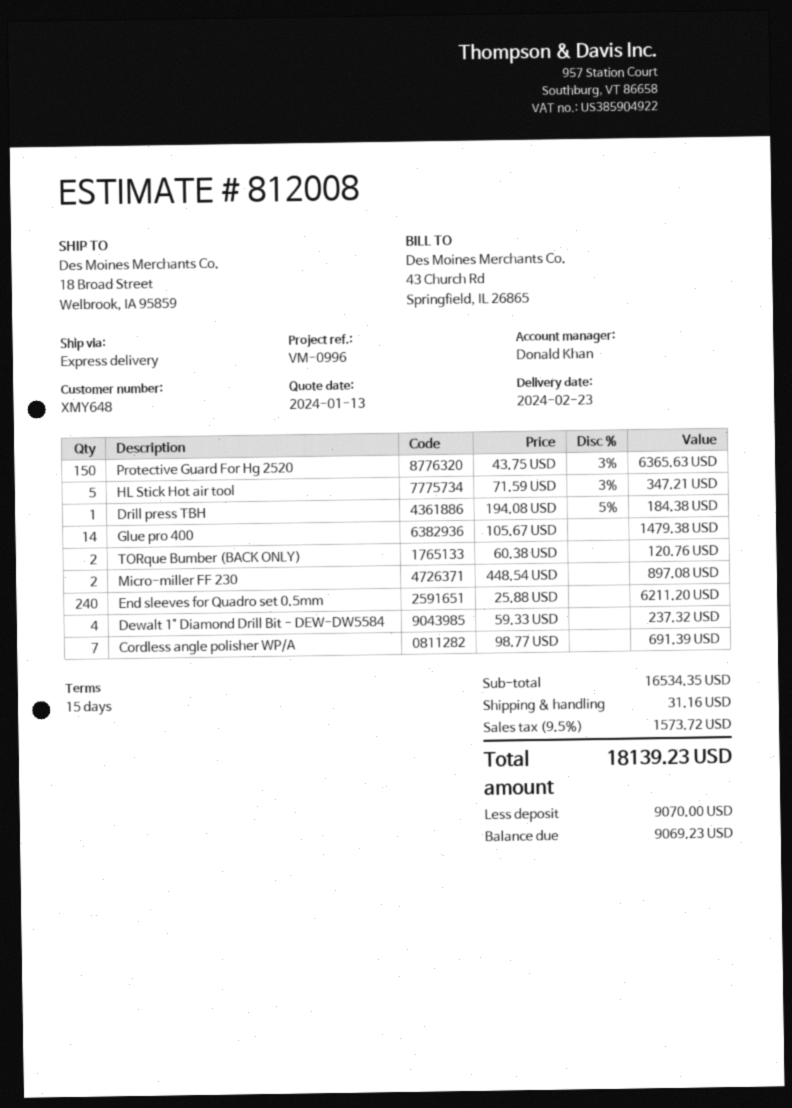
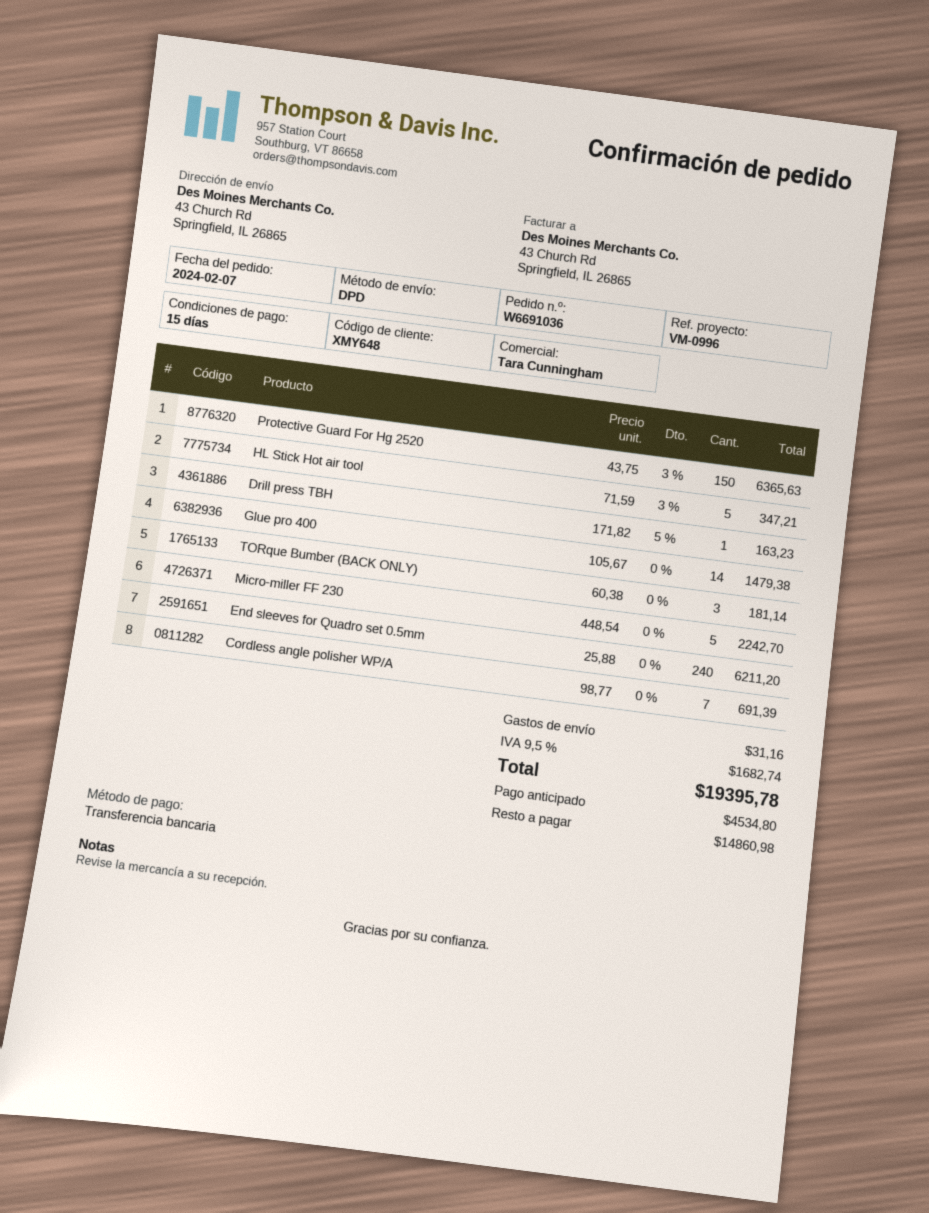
sales rep: Donald Khan -> Tara Cunningham
shipping method: express -> DPD
ship to: 18 Broad Street, Welbrook, IA 95859 -> 43 Church Rd, Springfield, IL 26865
Drill press TBH: 1 x 194.08 - 5% = 184.38 -> 1 x 171.82 - 5% = 163.23
TORque Bumber (BACK ONLY): 2 x 60.38 = 120.76 -> 3 x 60.38 = 181.14
Micro-miller FF 230: 2 x 448.54 = 897.08 -> 5 x 448.54 = 2242.70
Dewalt 1" Diamond Drill Bit - DEW-DW5584: 4 x 59.33 = 237.32 -> none
tax: 9.5% = 1573.72 -> 9.5% = 1682.74
total: 18139.23 -> 19395.78
deposit: 9070.00 -> 4534.80
balance: 9069.23 -> 14860.98

